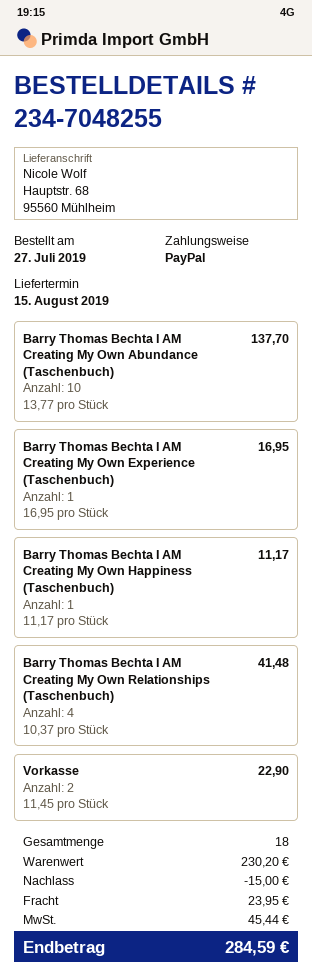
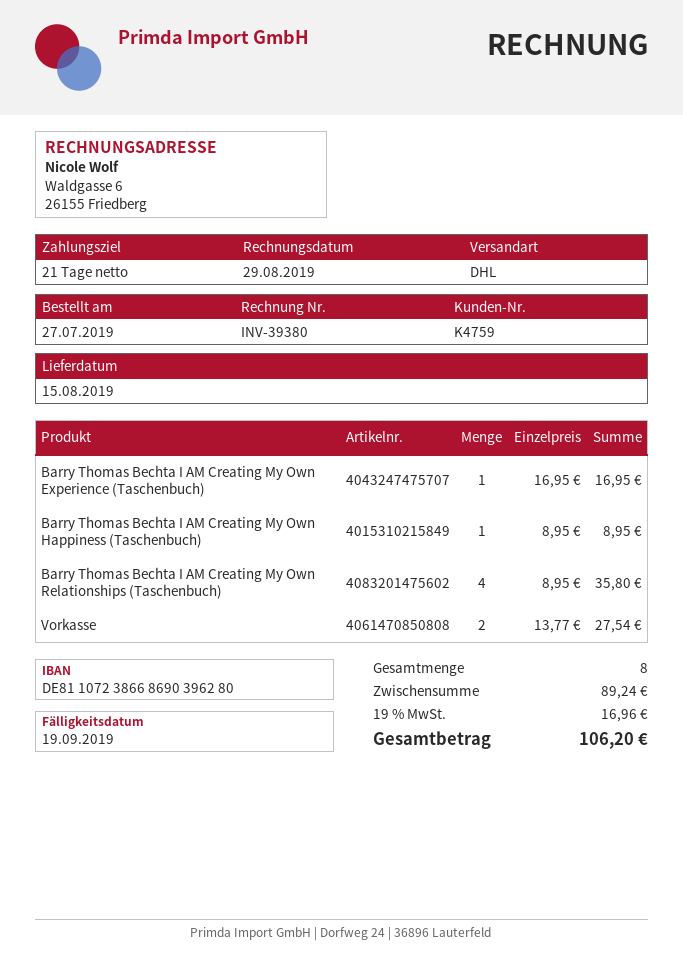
Barry Thomas Bechta I AM Creating My Own Abundance (Taschenbuch): 10 x 13.77 = 137.70 -> none
Barry Thomas Bechta I AM Creating My Own Happiness (Taschenbuch): 1 x 11.17 = 11.17 -> 1 x 8.95 = 8.95
Barry Thomas Bechta I AM Creating My Own Relationships (Taschenbuch): 4 x 10.37 = 41.48 -> 4 x 8.95 = 35.80
Vorkasse: 2 x 11.45 = 22.90 -> 2 x 13.77 = 27.54
total quantity: 18 -> 8
subtotal: 230.20 -> 89.24
discount: 15.00 -> none
shipping: 23.95 -> none
tax: 45.44 -> 16.96
total: 284.59 -> 106.20

